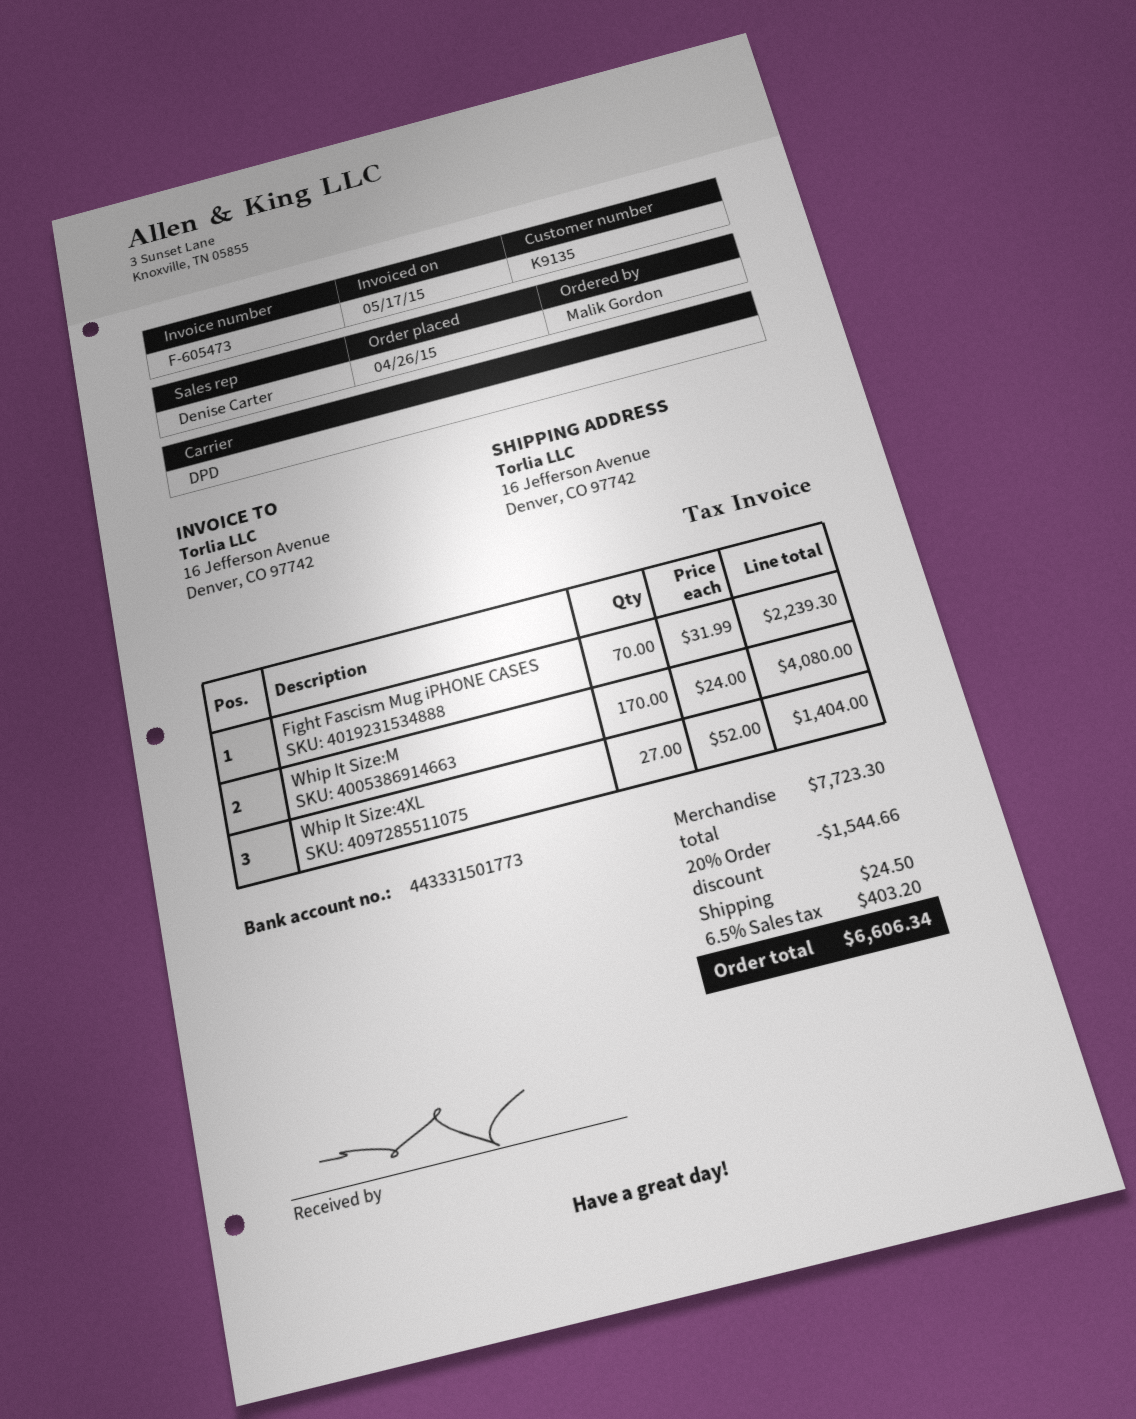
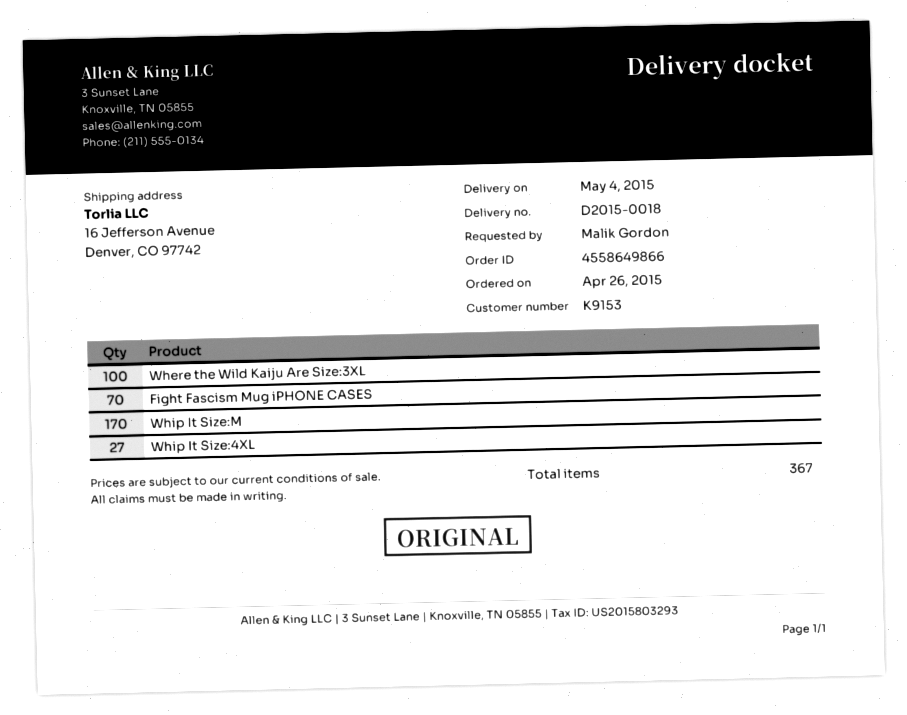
customer number: K9135 -> K9153
Where the Wild Kaiju Are Size:3XL: none -> 100

